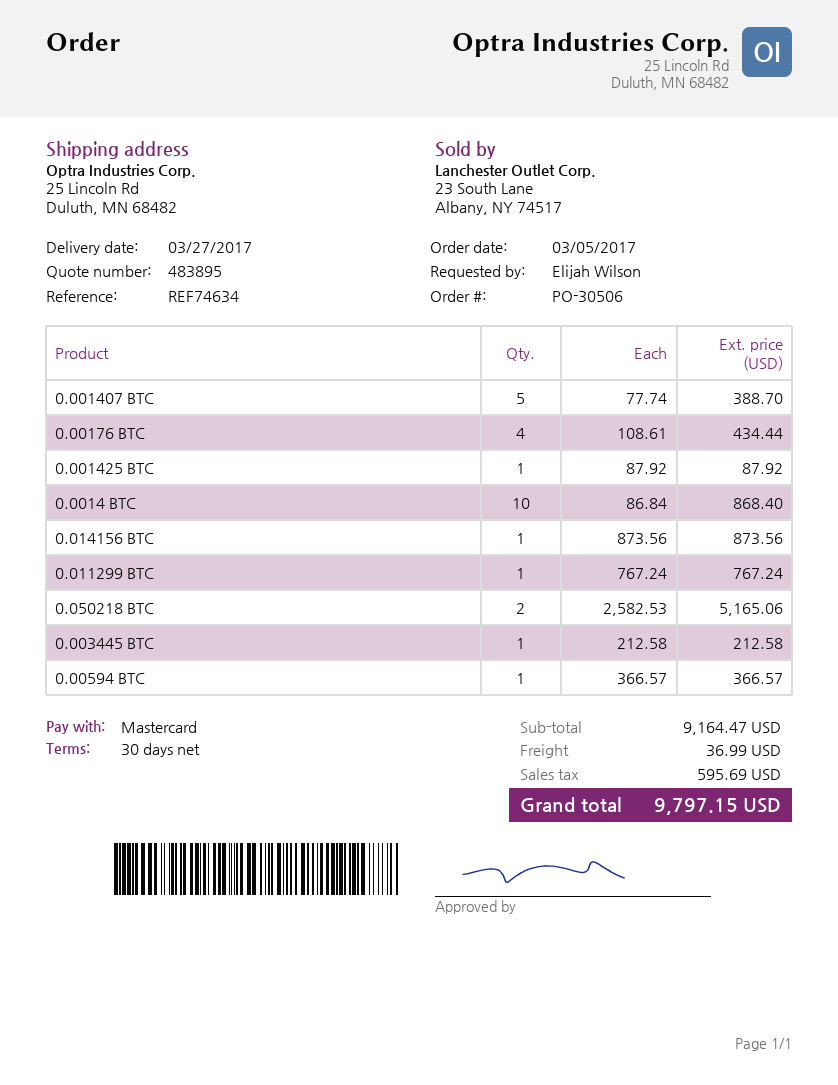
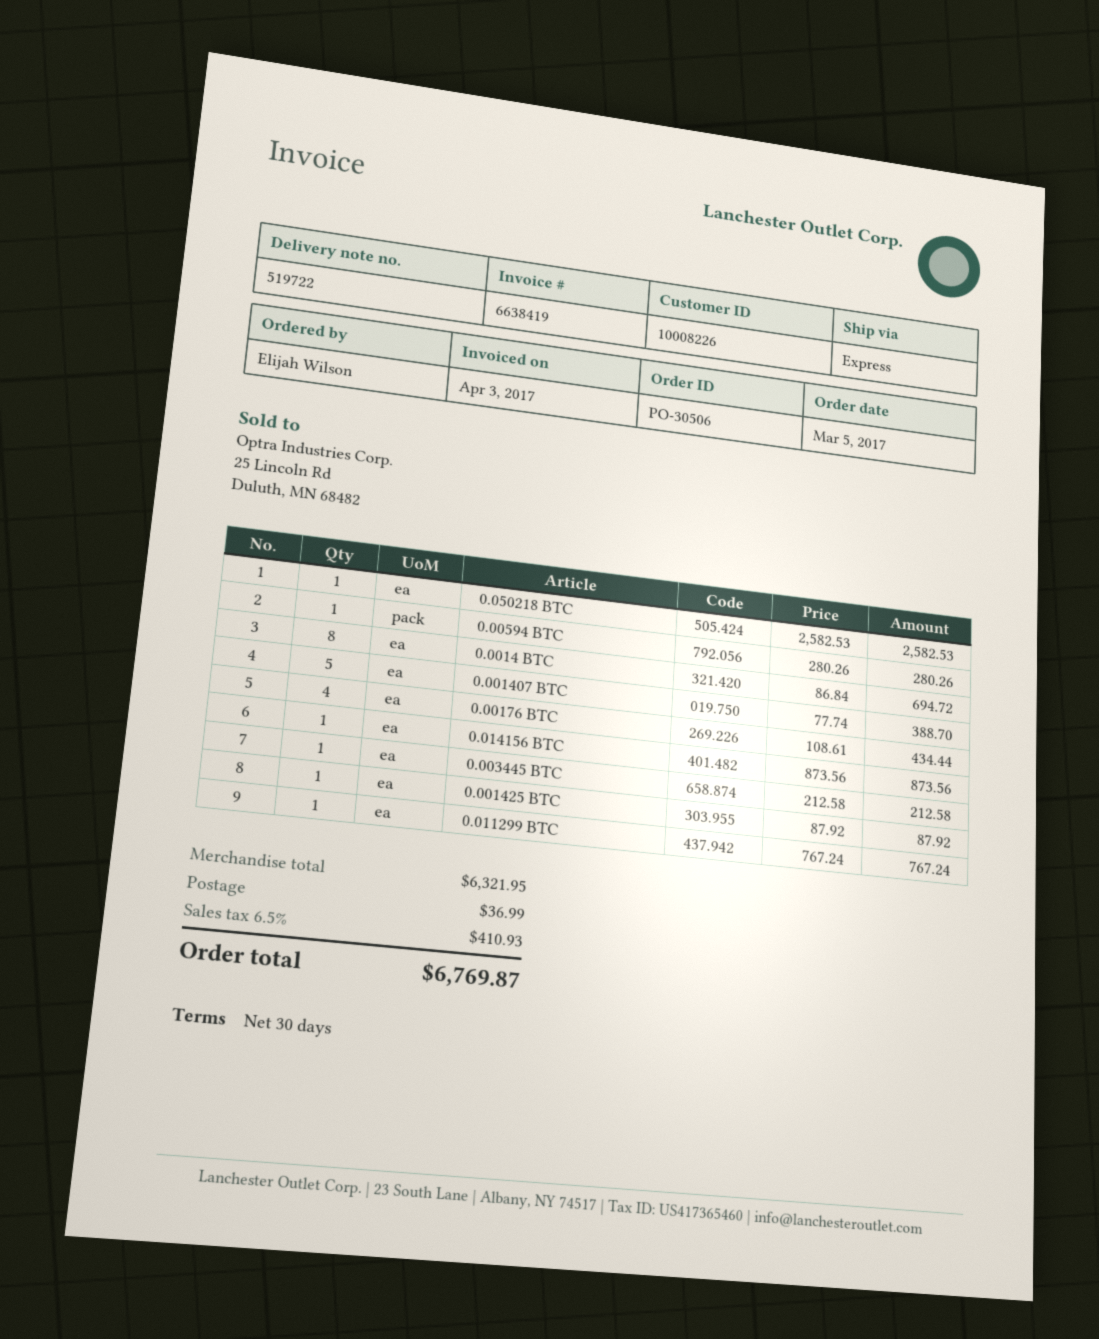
0.0014 BTC: 10 x 86.84 = 868.40 -> 8 x 86.84 = 694.72
0.050218 BTC: 2 x 2582.53 = 5165.06 -> 1 x 2582.53 = 2582.53
0.00594 BTC: 1 x 366.57 = 366.57 -> 1 x 280.26 = 280.26
subtotal: 9164.47 -> 6321.95
tax: 595.69 -> 410.93
total: 9797.15 -> 6769.87

